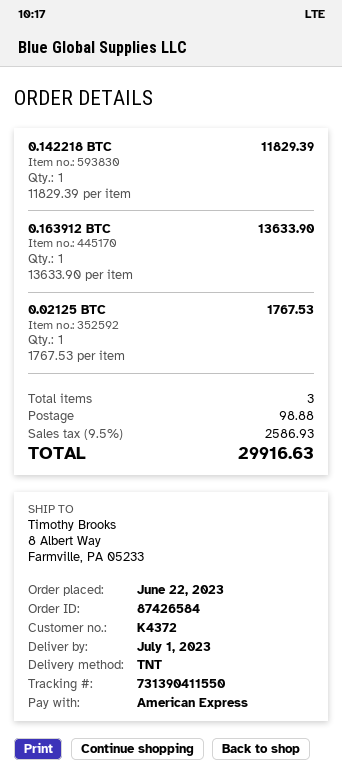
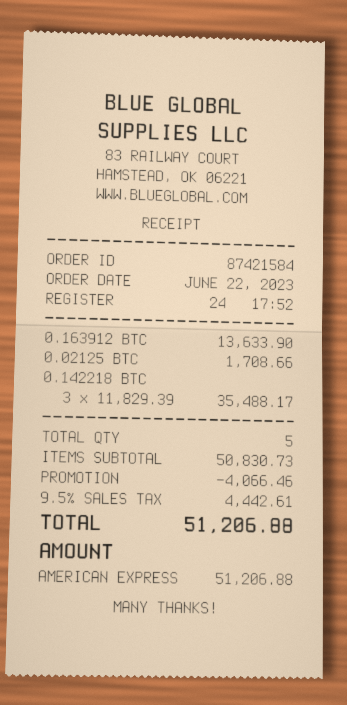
order number: 87426584 -> 87421584
0.142218 BTC: 1 x 11829.39 = 11829.39 -> 3 x 11829.39 = 35488.17
0.02125 BTC: 1 x 1767.53 = 1767.53 -> 1 x 1708.66 = 1708.66
total quantity: 3 -> 5
discount: none -> 4066.46
shipping: 98.88 -> none
tax: 9.5% = 2586.93 -> 9.5% = 4442.61
total: 29916.63 -> 51206.88

